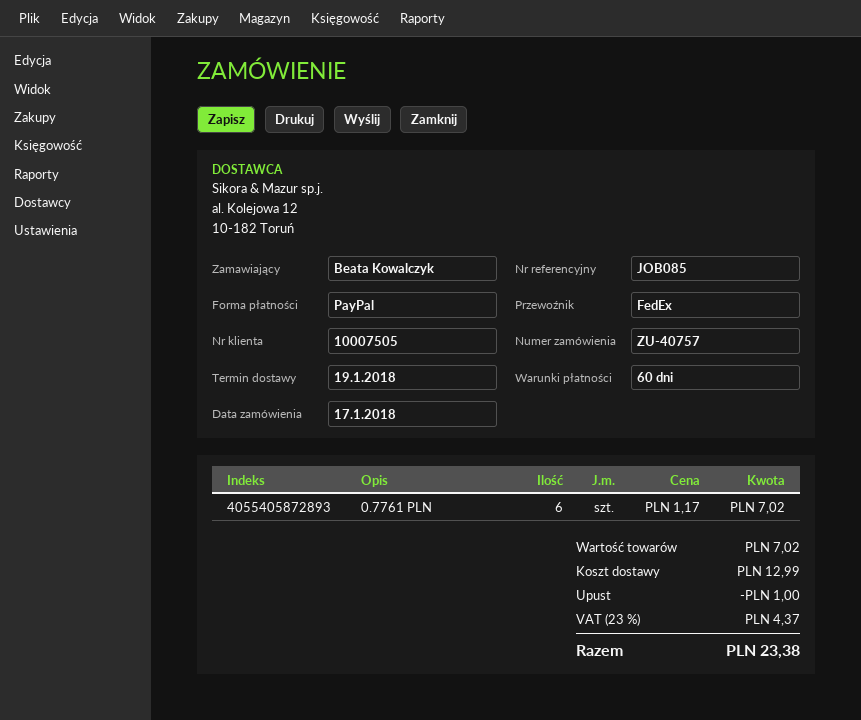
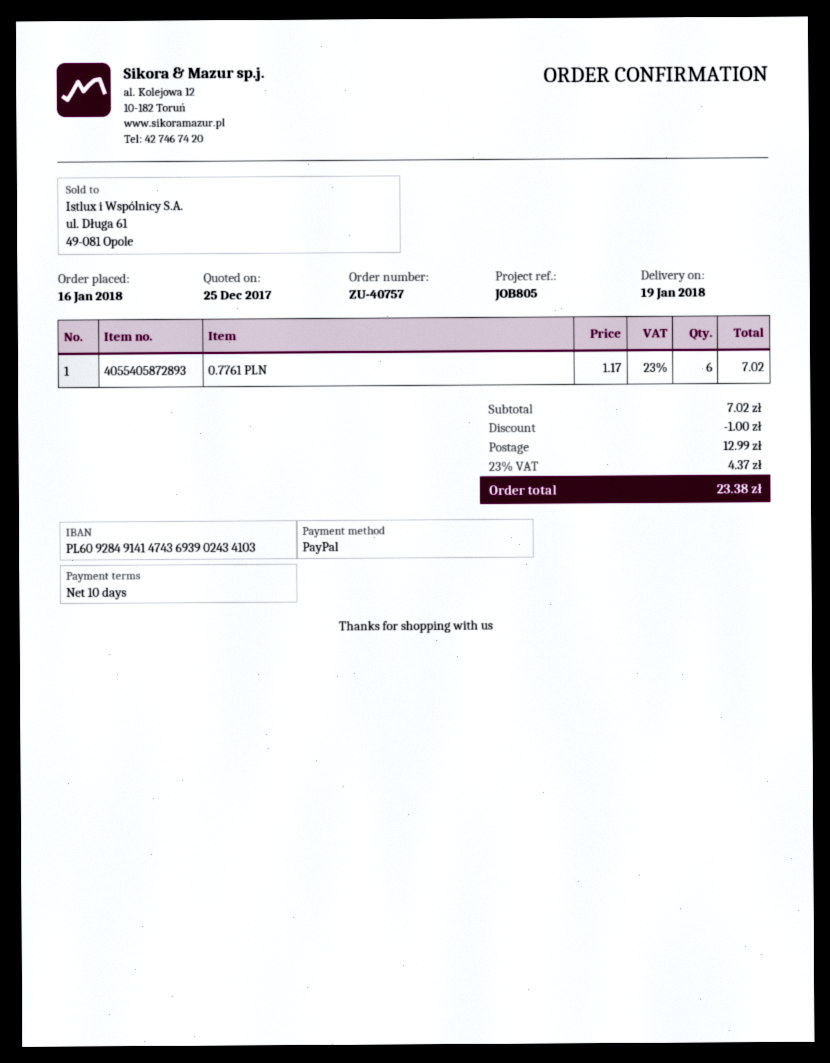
order date: 2018-01-17 -> 2018-01-16
payment terms: 60 days -> 10 days
reference: JOB085 -> JOB805

